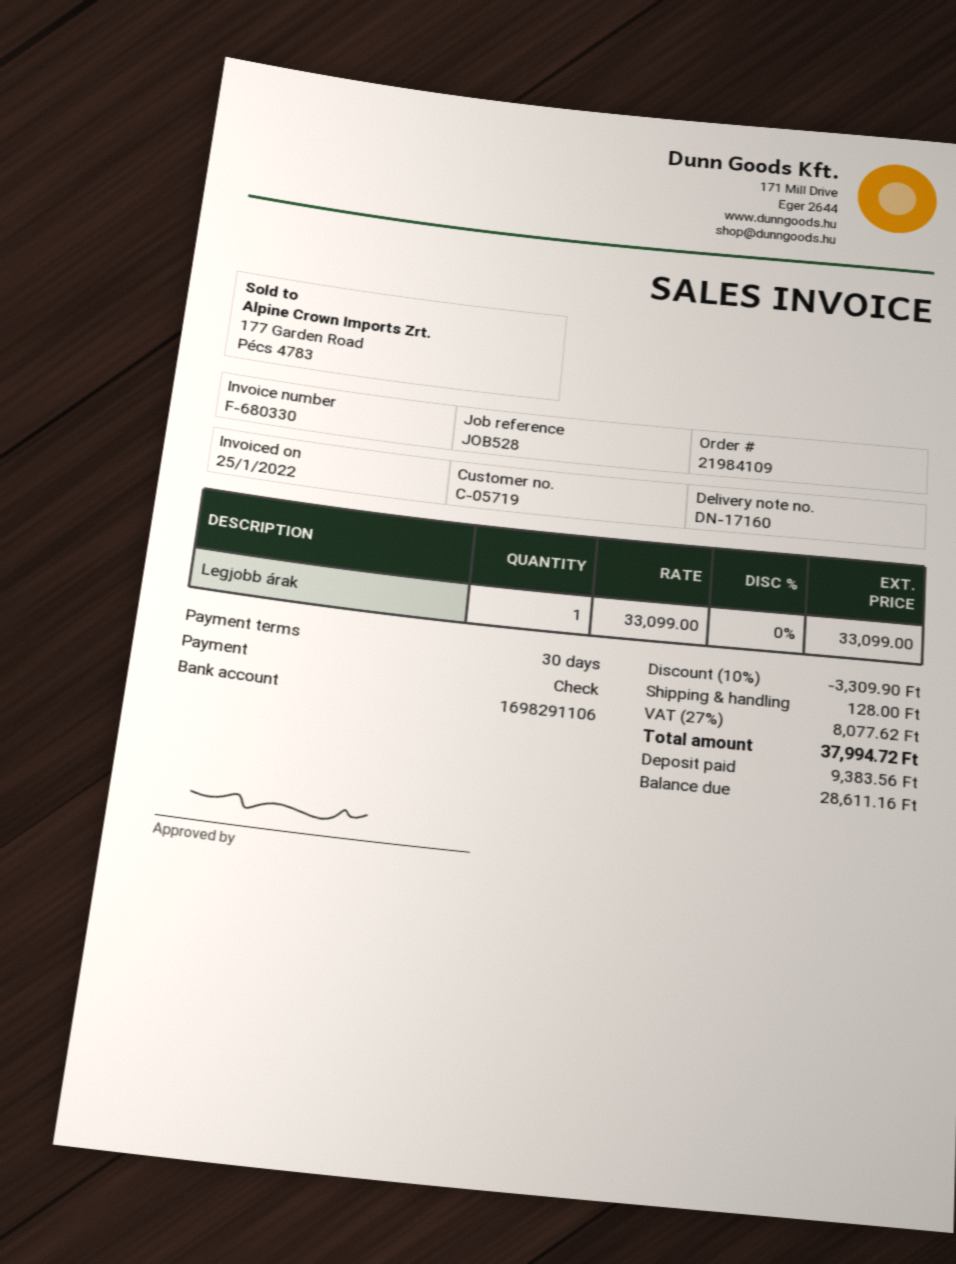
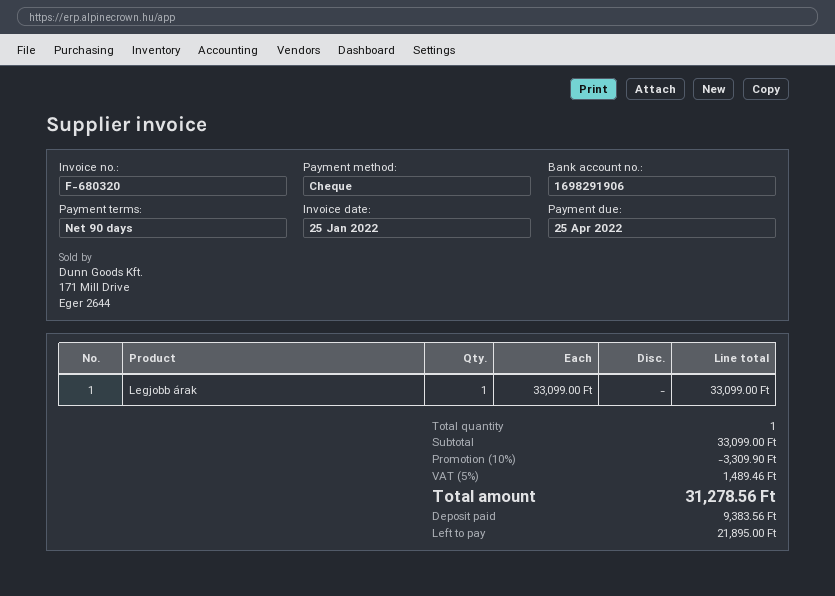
invoice number: F-680330 -> F-680320
payment terms: 30 days -> 90 days
bank account: 1698291106 -> 1698291906
shipping: 128.00 -> none
tax: 27% = 8077.62 -> 5% = 1489.46
total: 37994.72 -> 31278.56
balance: 28611.16 -> 21895.00

